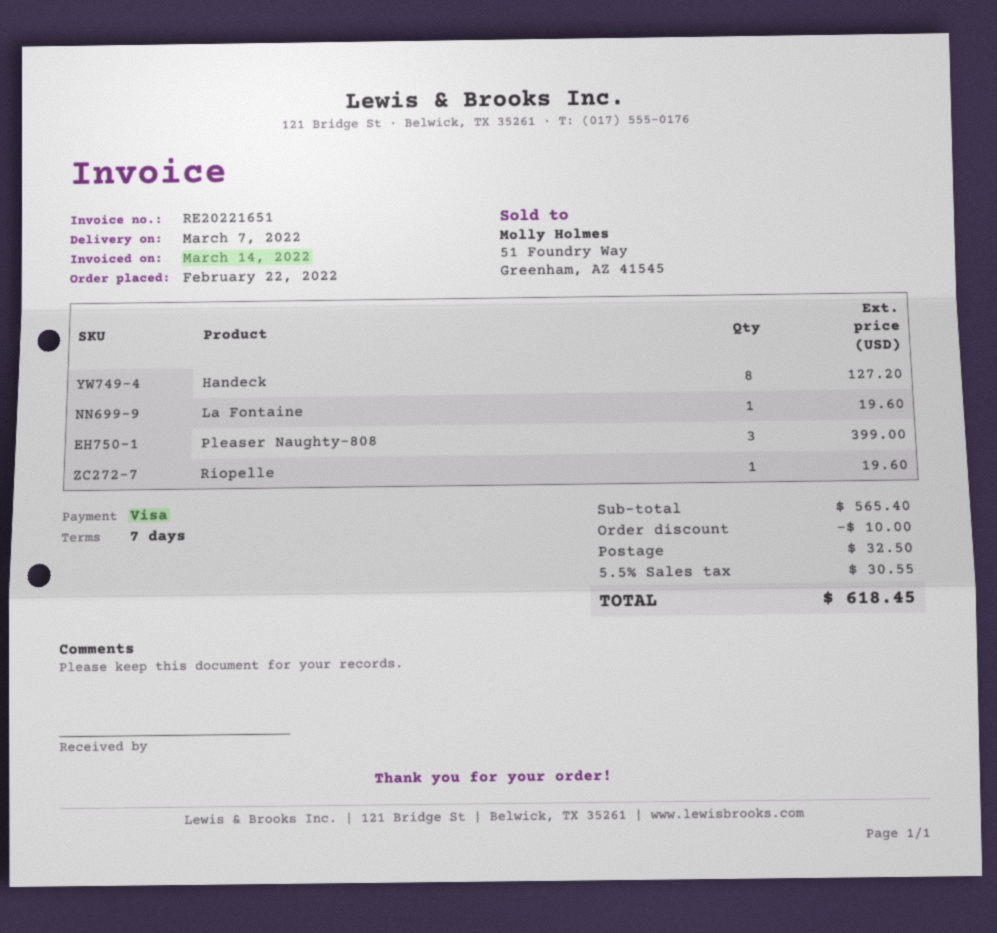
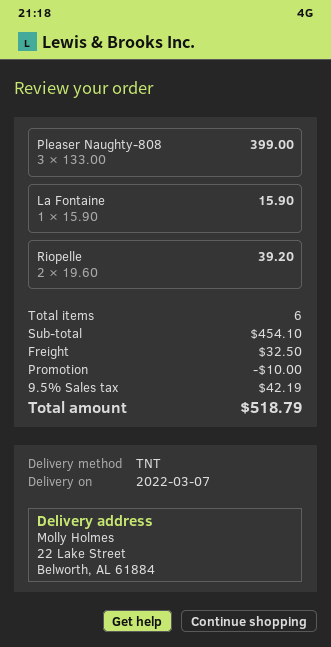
Handeck: 8 for 127.20 -> none
La Fontaine: 1 for 19.60 -> 1 for 15.90
Riopelle: 1 for 19.60 -> 2 for 39.20
subtotal: 565.40 -> 454.10
tax: 5.5% = 30.55 -> 9.5% = 42.19
total: 618.45 -> 518.79

